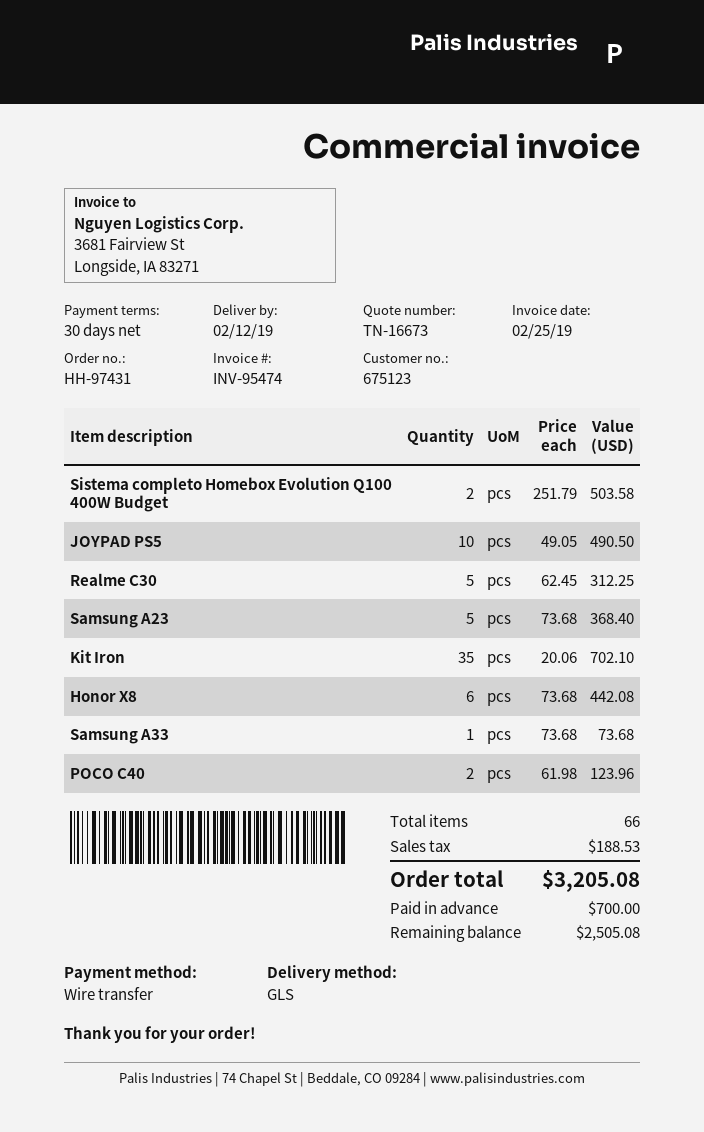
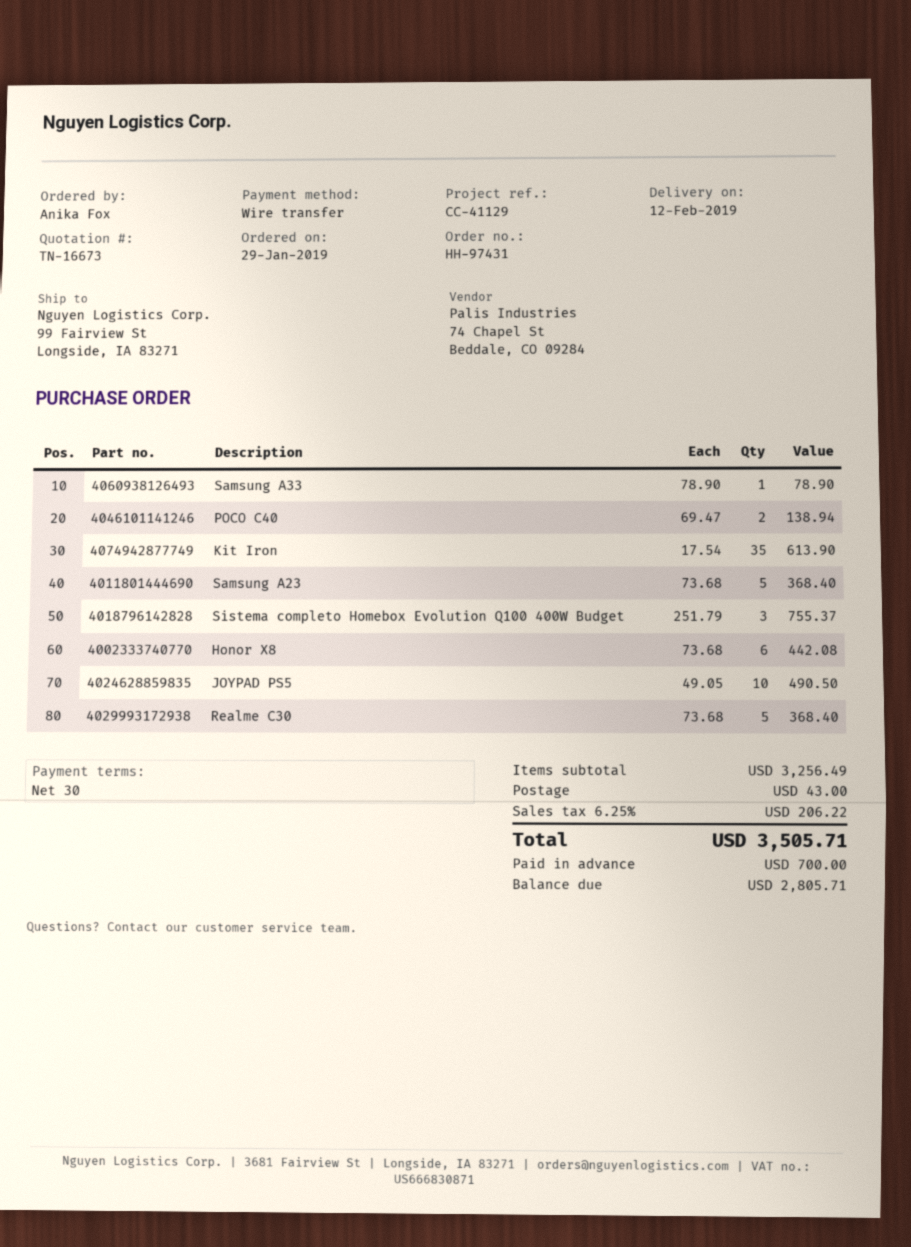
Sistema completo Homebox Evolution Q100 400W Budget: 2 x 251.79 = 503.58 -> 3 x 251.79 = 755.37
Realme C30: 5 x 62.45 = 312.25 -> 5 x 73.68 = 368.40
Kit Iron: 35 x 20.06 = 702.10 -> 35 x 17.54 = 613.90
Samsung A33: 1 x 73.68 = 73.68 -> 1 x 78.90 = 78.90
POCO C40: 2 x 61.98 = 123.96 -> 2 x 69.47 = 138.94
shipping: none -> 43.00
tax: 188.53 -> 206.22
total: 3205.08 -> 3505.71
balance: 2505.08 -> 2805.71

